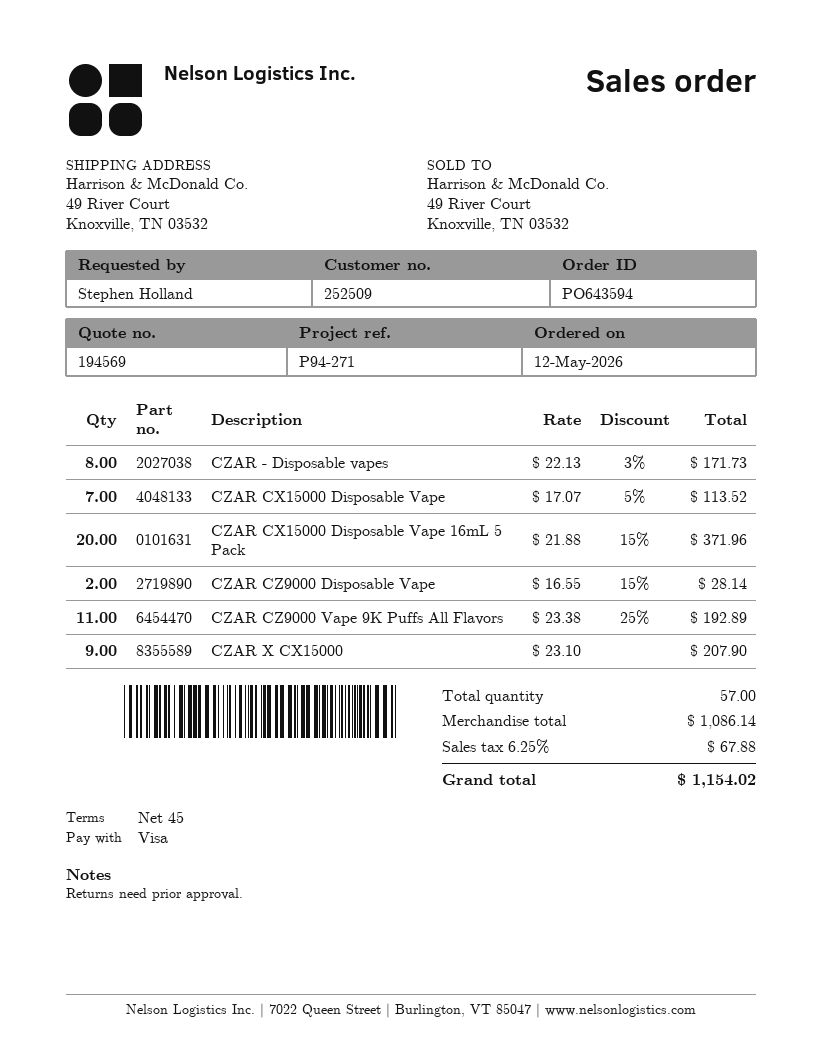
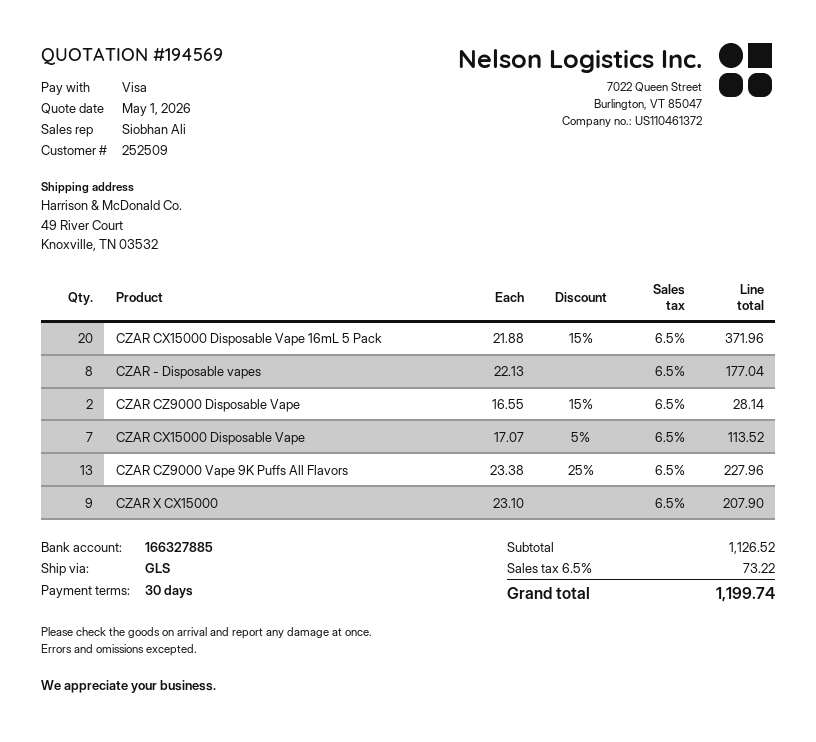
payment terms: 45 days -> 30 days
CZAR - Disposable vapes: 8 x 22.13 - 3% = 171.73 -> 8 x 22.13 = 177.04
CZAR CZ9000 Vape 9K Puffs All Flavors: 11 x 23.38 - 25% = 192.89 -> 13 x 23.38 - 25% = 227.96
subtotal: 1086.14 -> 1126.52
tax: 6.25% = 67.88 -> 6.5% = 73.22
total: 1154.02 -> 1199.74

